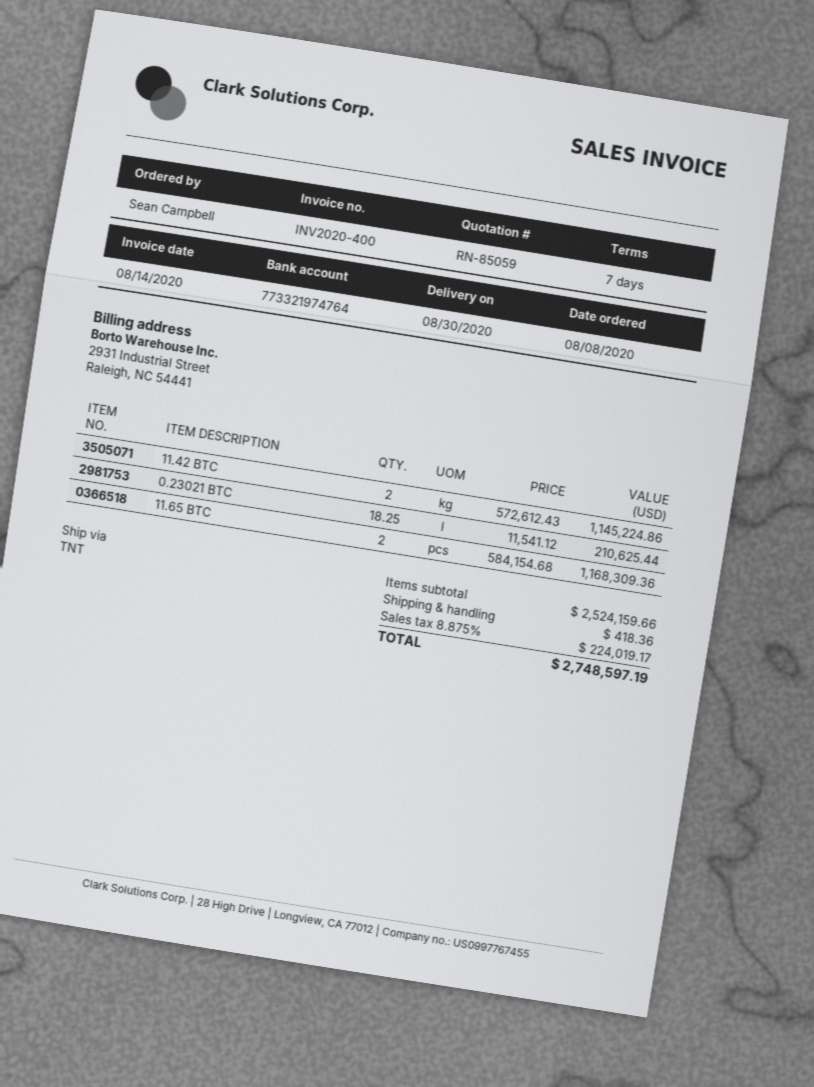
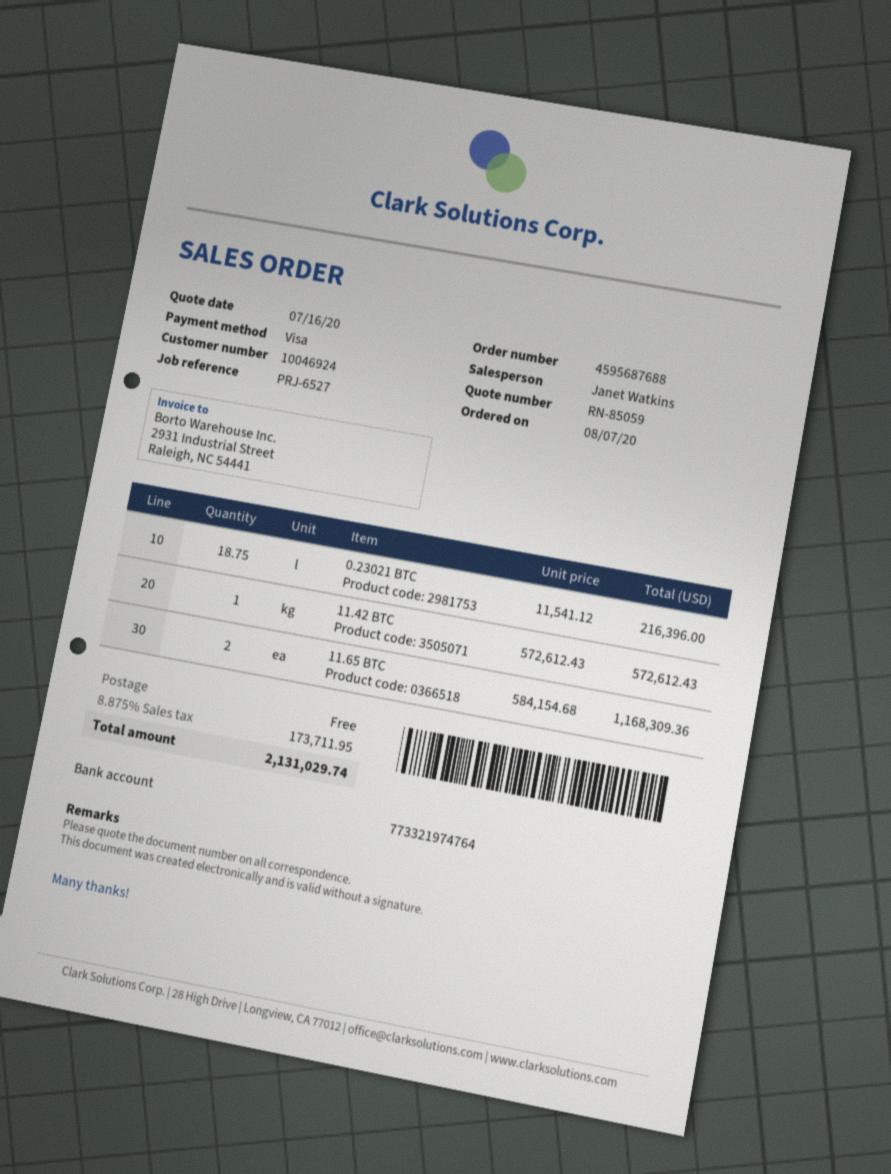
order date: 2020-08-08 -> 2020-08-07
11.42 BTC: 2 x 572612.43 = 1145224.86 -> 1 x 572612.43 = 572612.43
0.23021 BTC: 18.25 x 11541.12 = 210625.44 -> 18.75 x 11541.12 = 216396.00
shipping: 418.36 -> 0.00
tax: 8.875% = 224019.17 -> 8.875% = 173711.95
total: 2748597.19 -> 2131029.74

